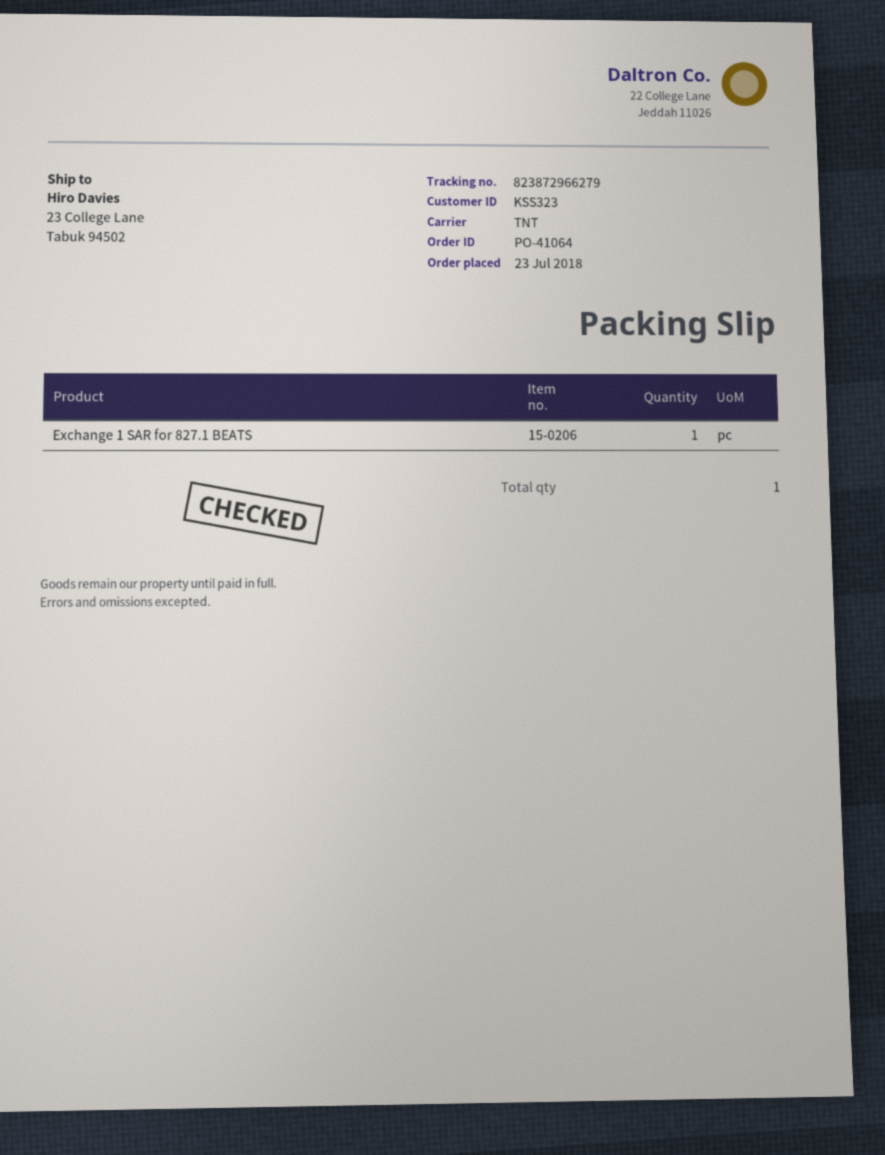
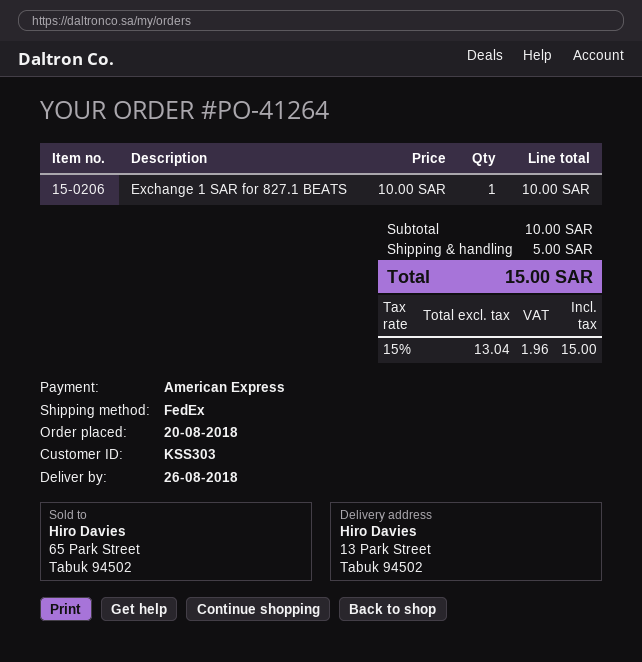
order number: PO-41064 -> PO-41264
order date: 2018-07-23 -> 2018-08-20
customer number: KSS323 -> KSS303
shipping method: TNT -> FedEx
ship to: 23 College Lane, Tabuk 94502 -> 13 Park Street, Tabuk 94502

